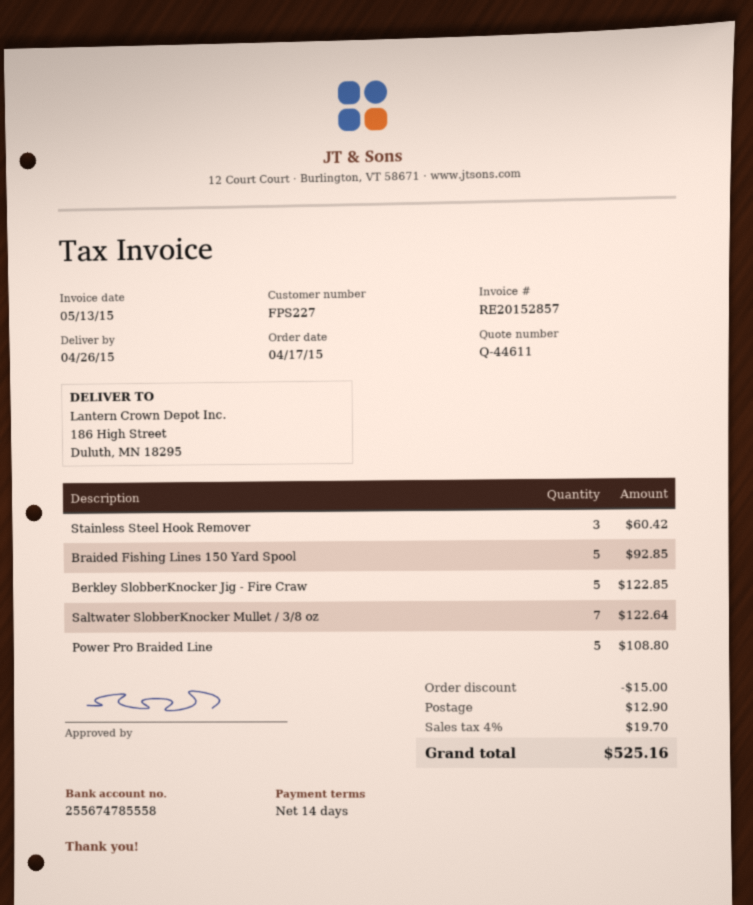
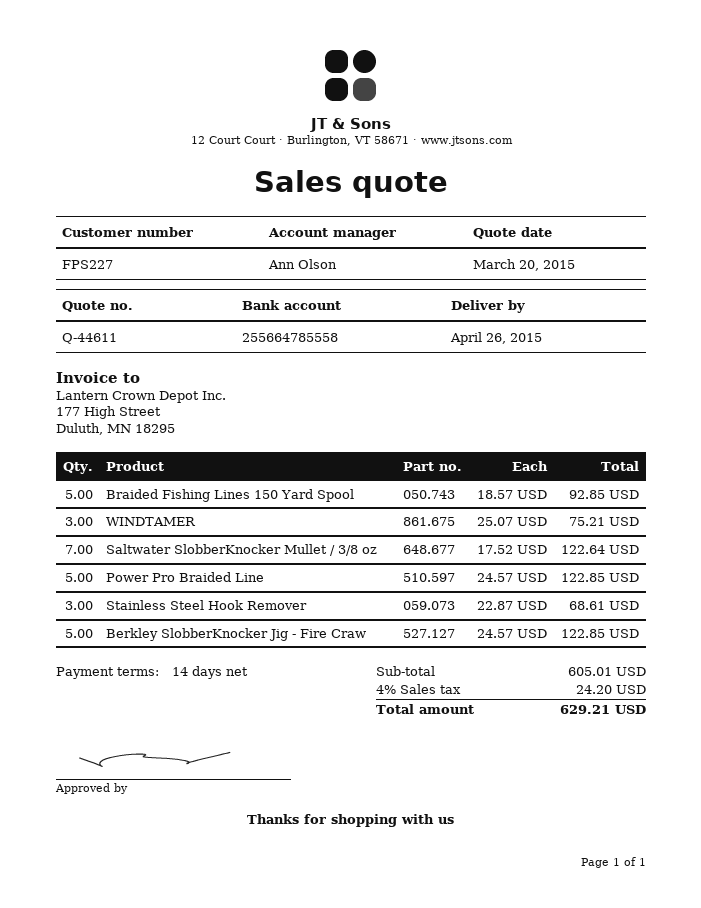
bank account: 255674785558 -> 255664785558
Stainless Steel Hook Remover: 3 for 60.42 -> 3 for 68.61
Power Pro Braided Line: 5 for 108.80 -> 5 for 122.85
WINDTAMER: none -> 3 for 75.21
discount: 15.00 -> none
shipping: 12.90 -> none
tax: 4% = 19.70 -> 4% = 24.20
total: 525.16 -> 629.21

